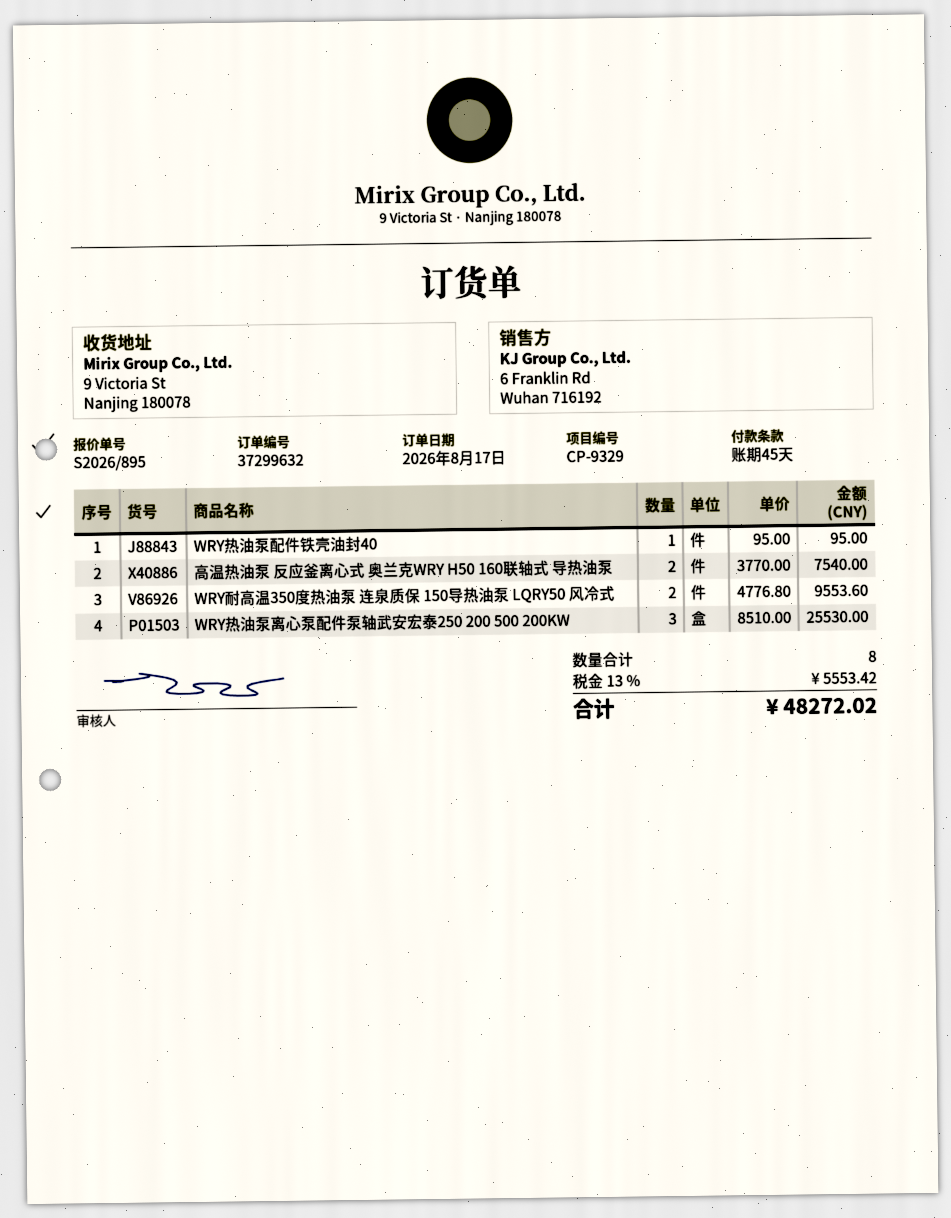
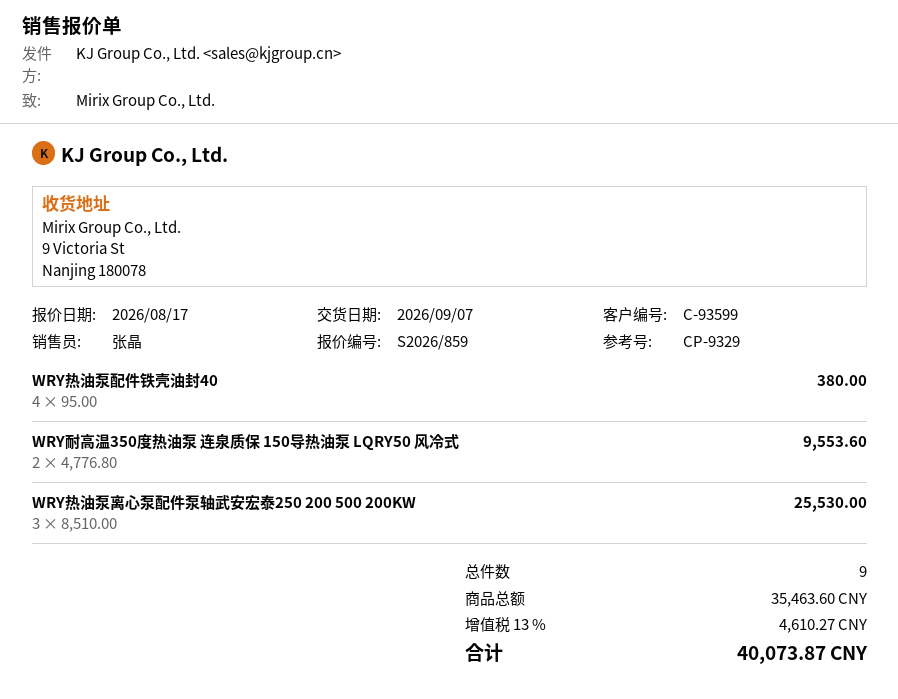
quote number: S2026/895 -> S2026/859
WRY热油泵配件铁壳油封40: 1 x 95.00 = 95.00 -> 4 x 95.00 = 380.00
高温热油泵 反应釜离心式 奥兰克WRY H50 160联轴式 导热油泵: 2 x 3770.00 = 7540.00 -> none
total quantity: 8 -> 9
tax: 13% = 5553.42 -> 13% = 4610.27
total: 48272.02 -> 40073.87

